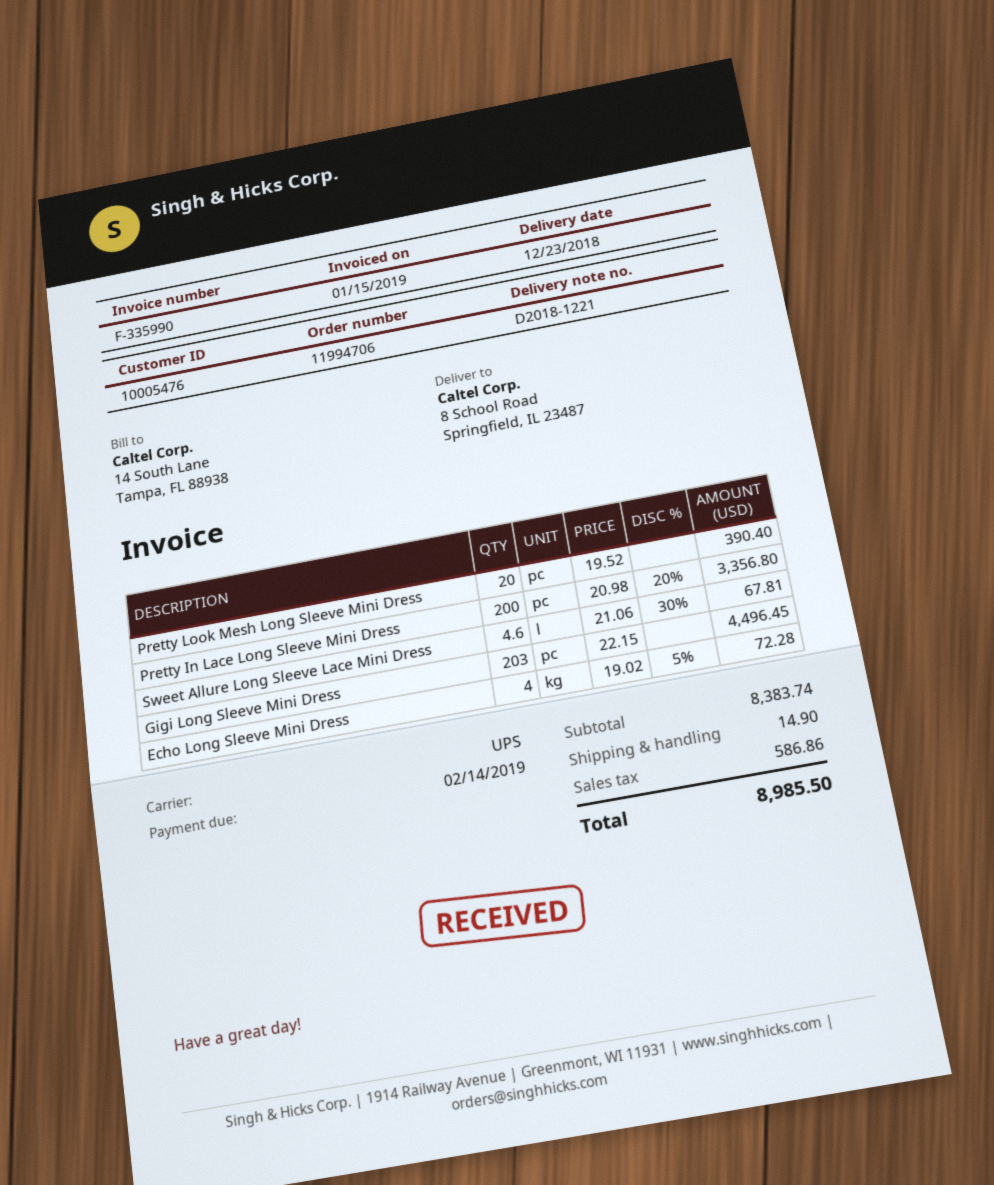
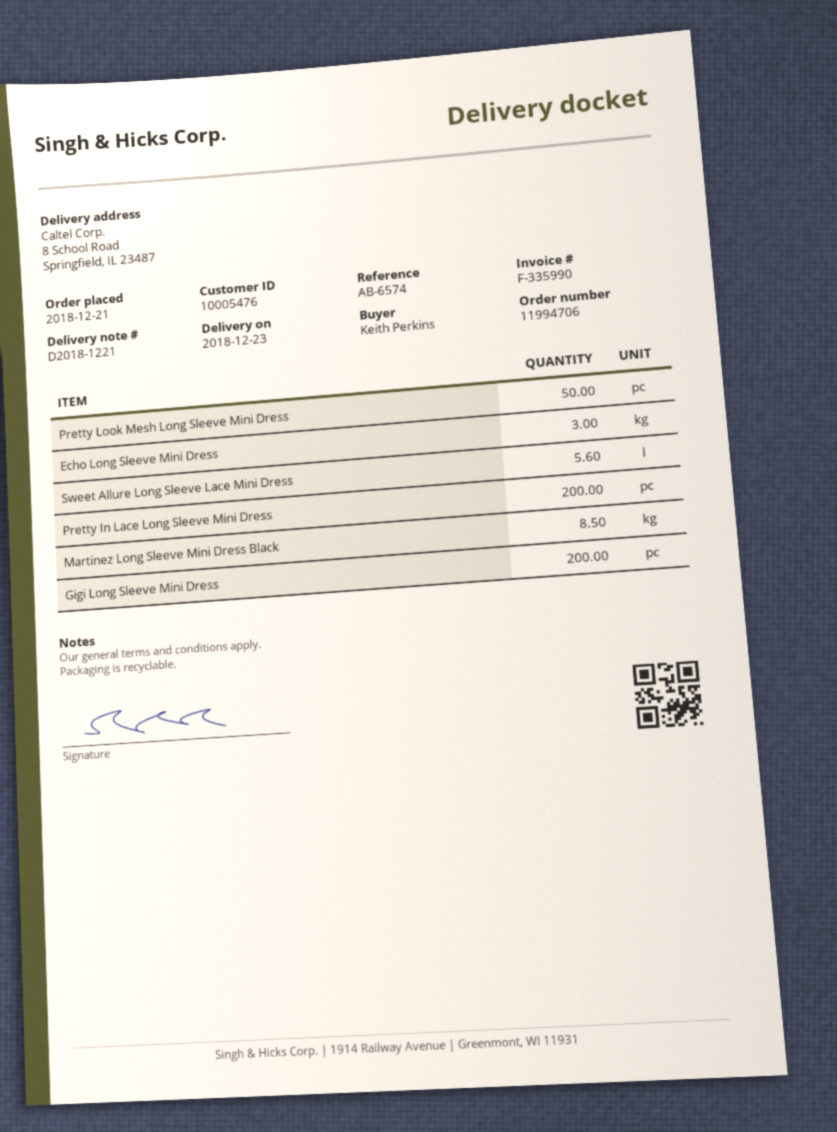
Pretty Look Mesh Long Sleeve Mini Dress: 20 -> 50
Sweet Allure Long Sleeve Lace Mini Dress: 4.6 -> 5.6
Gigi Long Sleeve Mini Dress: 203 -> 200
Echo Long Sleeve Mini Dress: 4 -> 3
Martinez Long Sleeve Mini Dress Black: none -> 8.5

